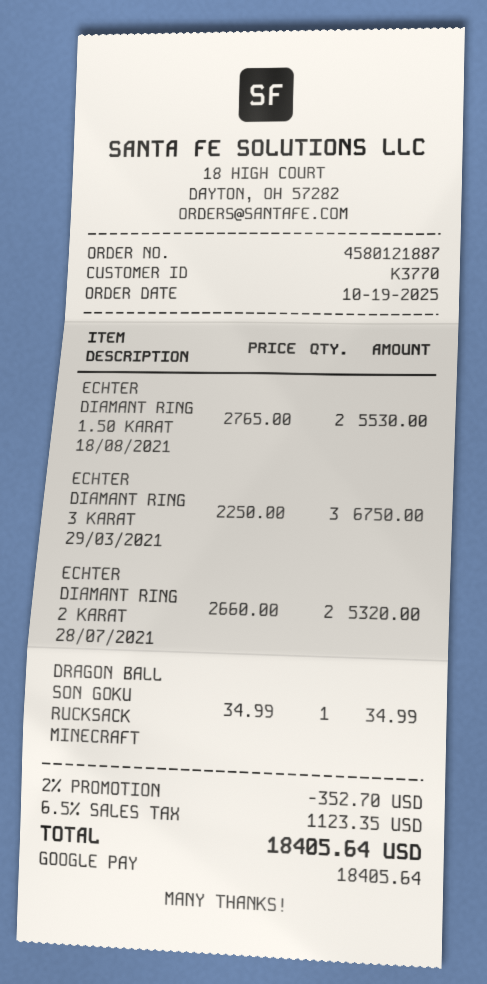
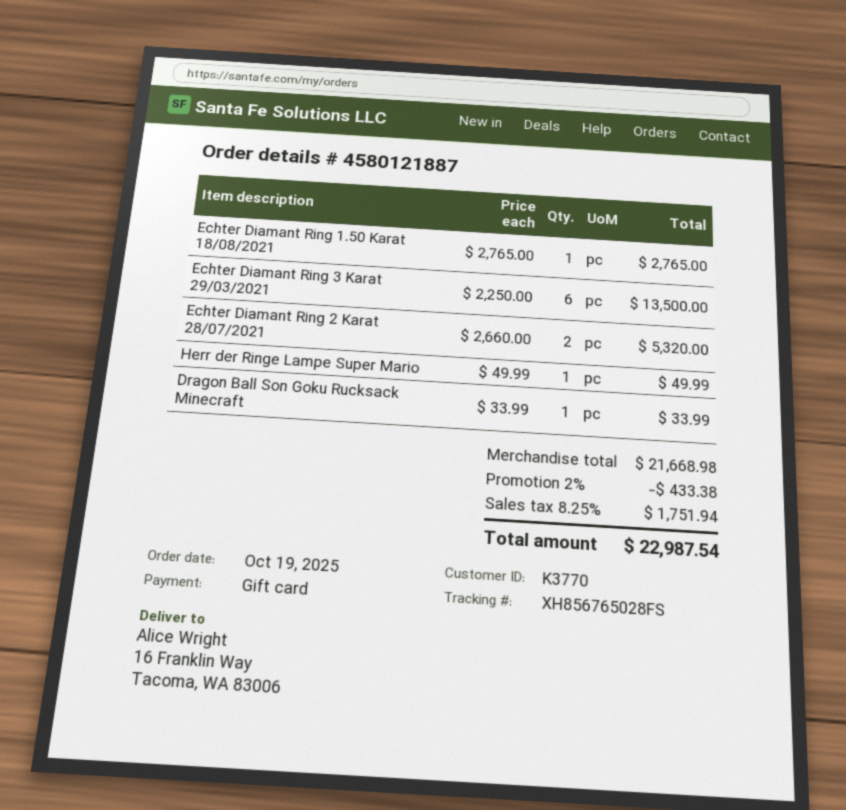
payment method: Google Pay -> gift card
ECHTER DIAMANT RING 1.50 KARAT 18/08/2021: 2 x 2765.00 = 5530.00 -> 1 x 2765.00 = 2765.00
ECHTER DIAMANT RING 3 KARAT 29/03/2021: 3 x 2250.00 = 6750.00 -> 6 x 2250.00 = 13500.00
DRAGON BALL SON GOKU RUCKSACK MINECRAFT: 1 x 34.99 = 34.99 -> 1 x 33.99 = 33.99
Herr der Ringe Lampe Super Mario: none -> 1 x 49.99 = 49.99
discount: 2% = 352.70 -> 2% = 433.38
tax: 6.5% = 1123.35 -> 8.25% = 1751.94
total: 18405.64 -> 22987.54

